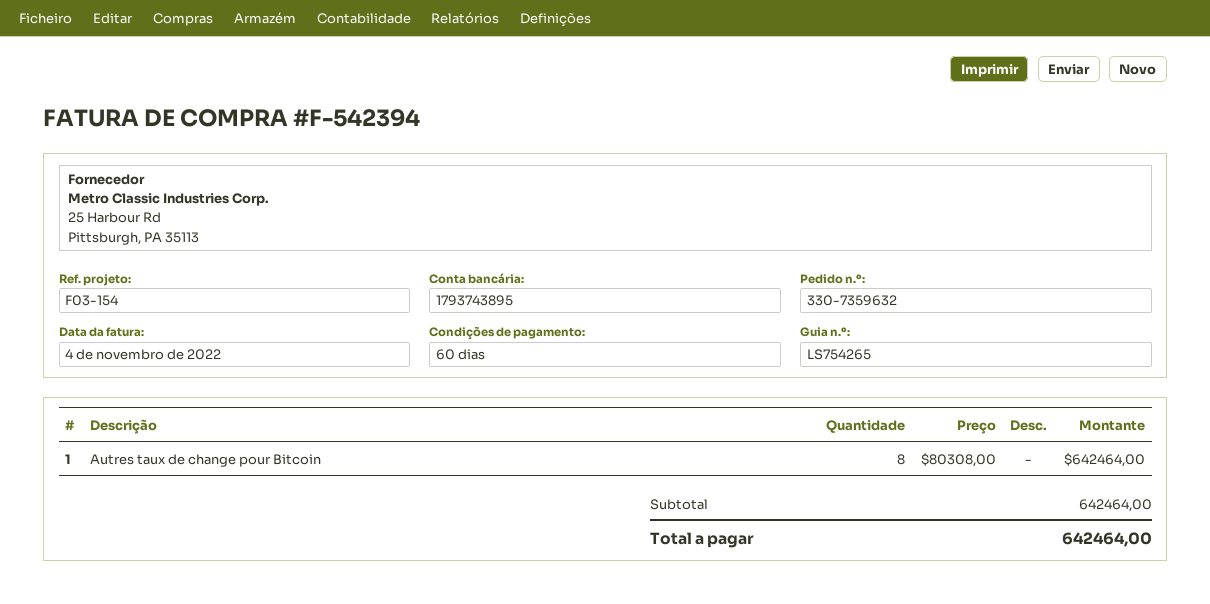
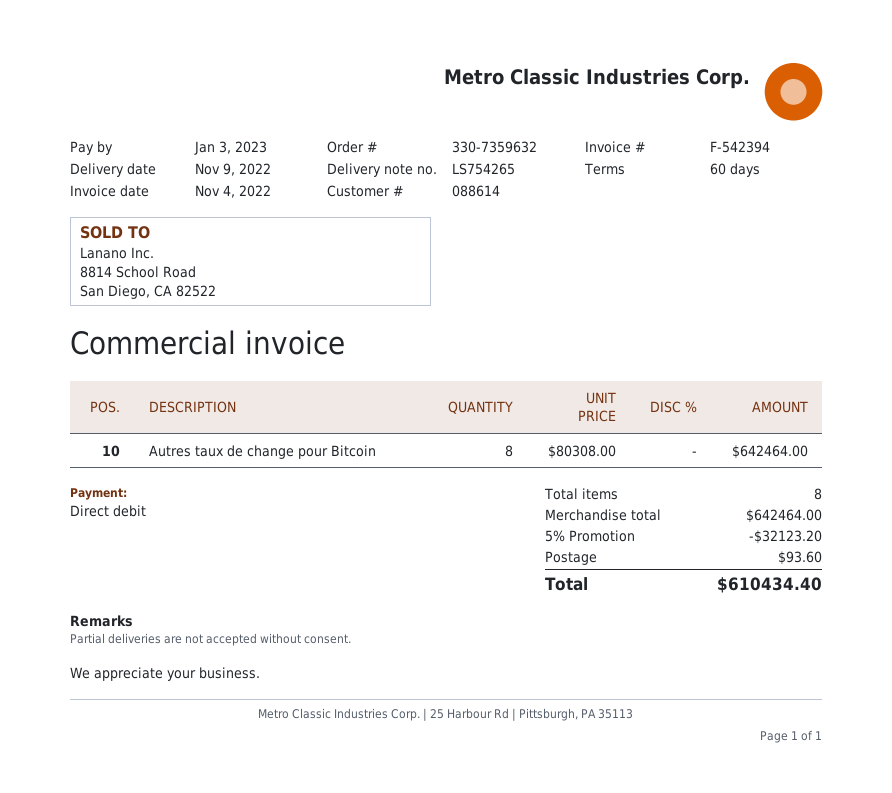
discount: none -> 5% = 32123.20
shipping: none -> 93.60
total: 642464.00 -> 610434.40

